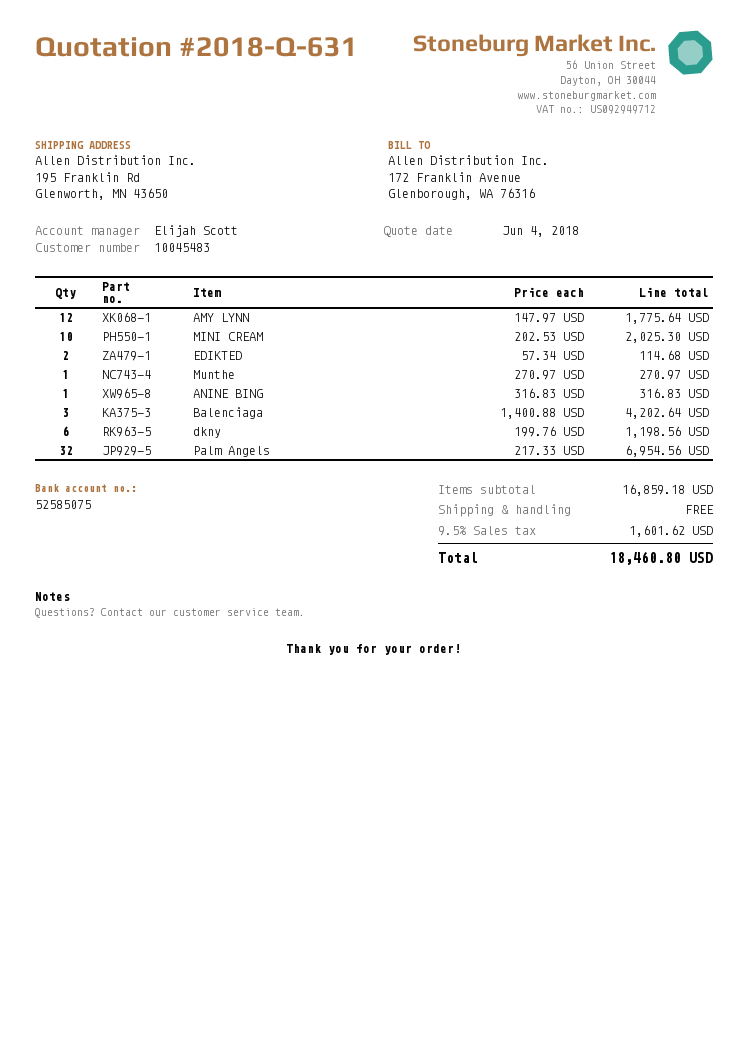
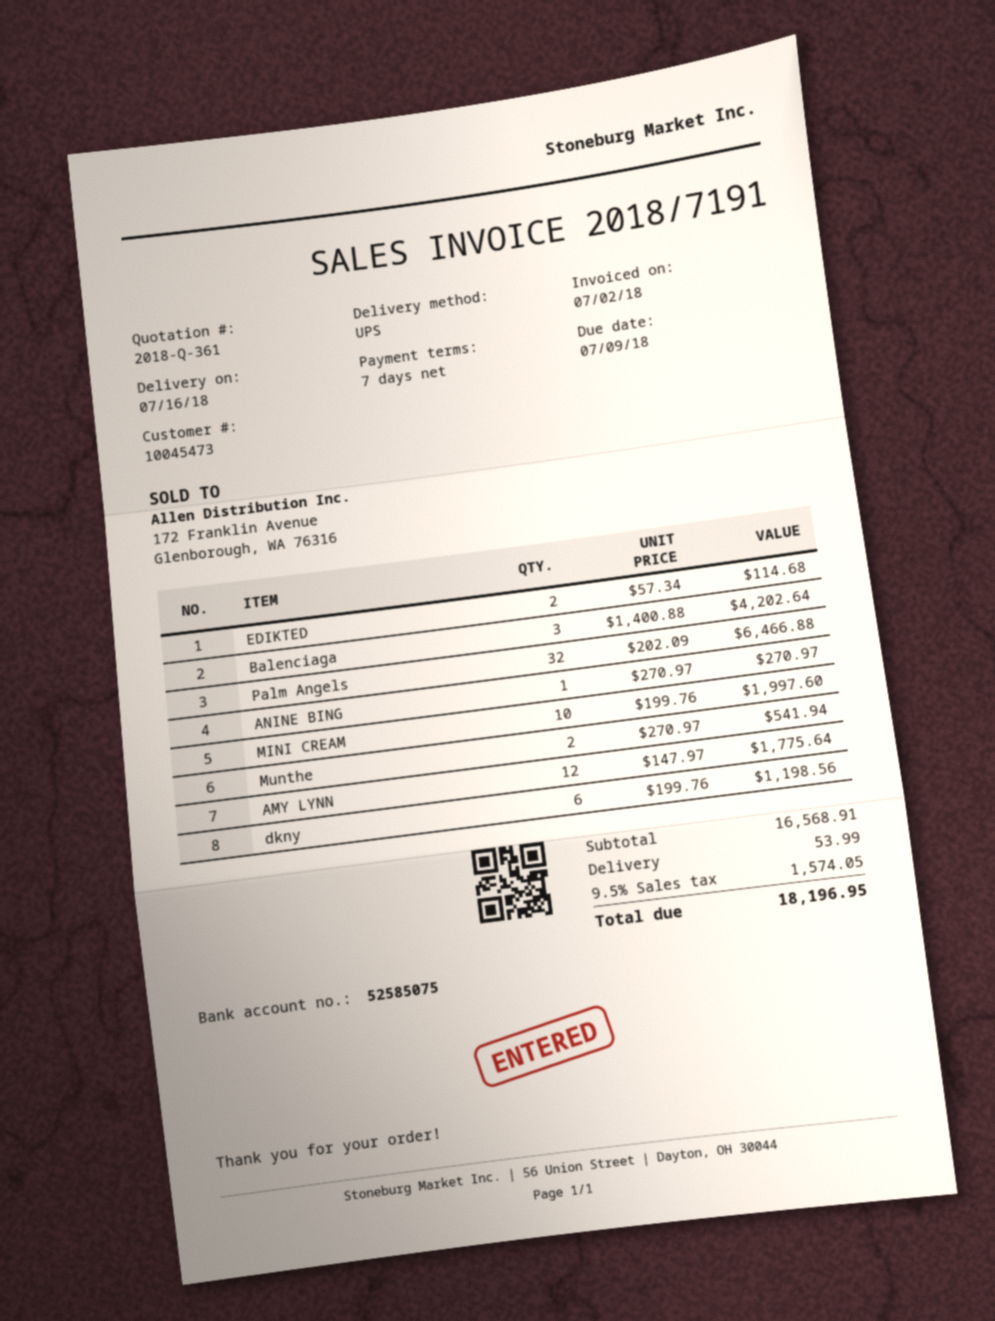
quote number: 2018-Q-631 -> 2018-Q-361
customer number: 10045483 -> 10045473
MINI CREAM: 10 x 202.53 = 2025.30 -> 10 x 199.76 = 1997.60
Munthe: 1 x 270.97 = 270.97 -> 2 x 270.97 = 541.94
ANINE BING: 1 x 316.83 = 316.83 -> 1 x 270.97 = 270.97
Palm Angels: 32 x 217.33 = 6954.56 -> 32 x 202.09 = 6466.88
subtotal: 16859.18 -> 16568.91
shipping: 0.00 -> 53.99
tax: 9.5% = 1601.62 -> 9.5% = 1574.05
total: 18460.80 -> 18196.95

